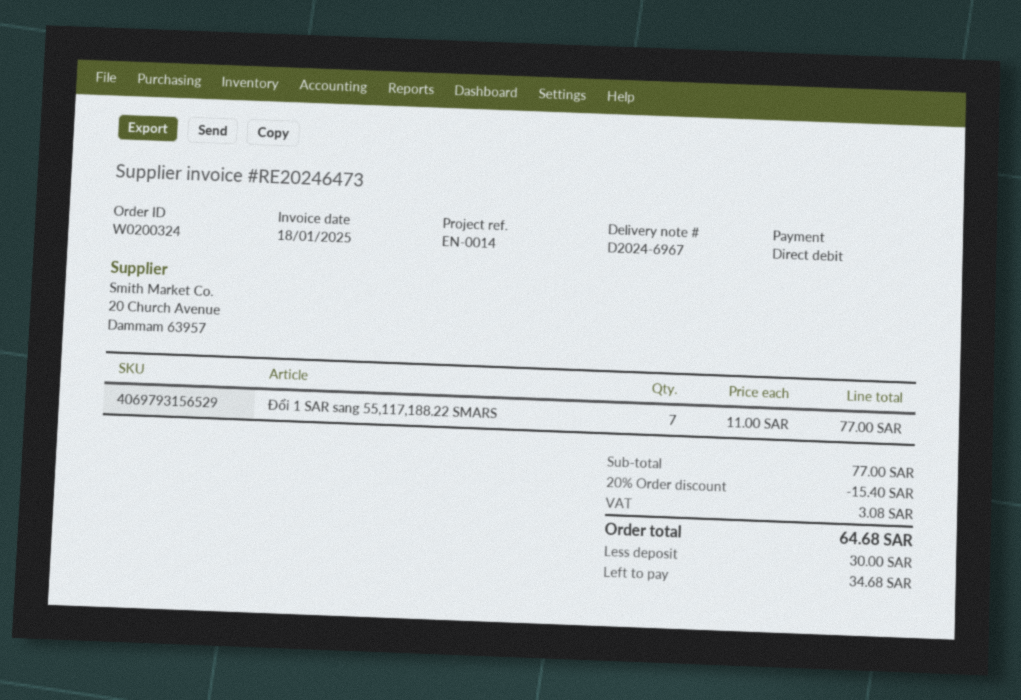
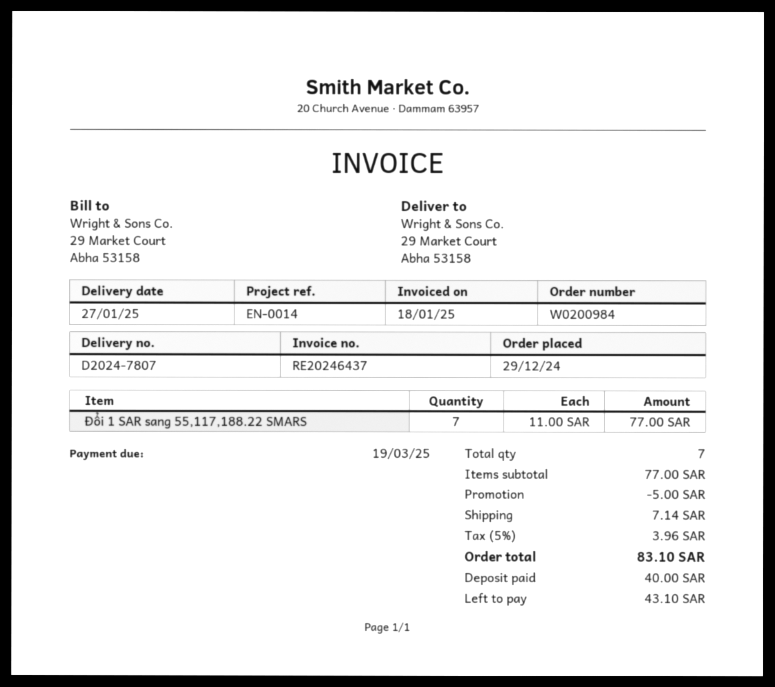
order number: W0200324 -> W0200984
delivery note number: D2024-6967 -> D2024-7807
invoice number: RE20246473 -> RE20246437
discount: 15.40 -> 5.00
shipping: none -> 7.14
tax: 3.08 -> 3.96
total: 64.68 -> 83.10
deposit: 30.00 -> 40.00
balance: 34.68 -> 43.10

